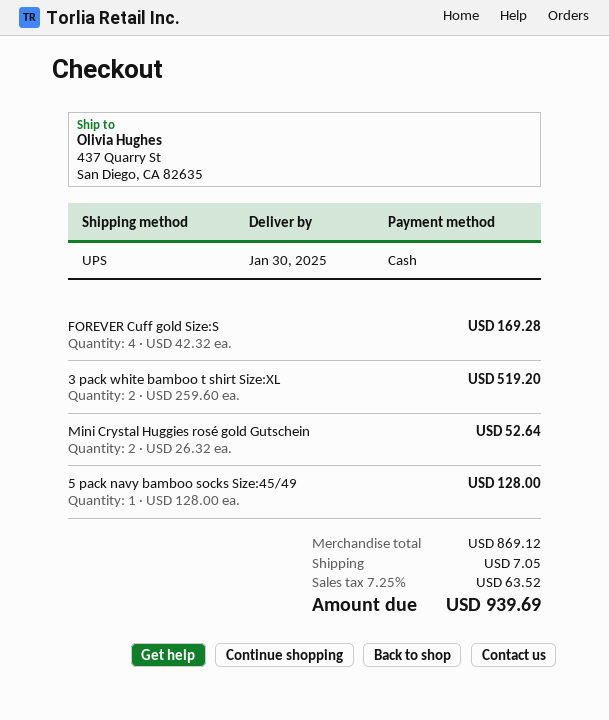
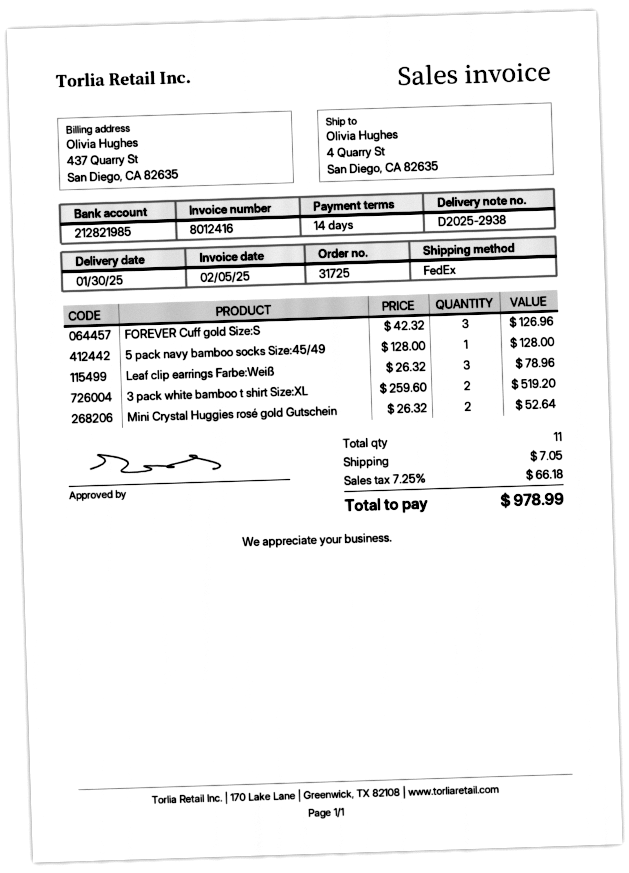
shipping method: UPS -> FedEx
ship to: 437 Quarry St, San Diego, CA 82635 -> 4 Quarry St, San Diego, CA 82635
FOREVER Cuff gold Size:S: 4 x 42.32 = 169.28 -> 3 x 42.32 = 126.96
Leaf clip earrings Farbe:Weiß: none -> 3 x 26.32 = 78.96
tax: 7.25% = 63.52 -> 7.25% = 66.18
total: 939.69 -> 978.99

